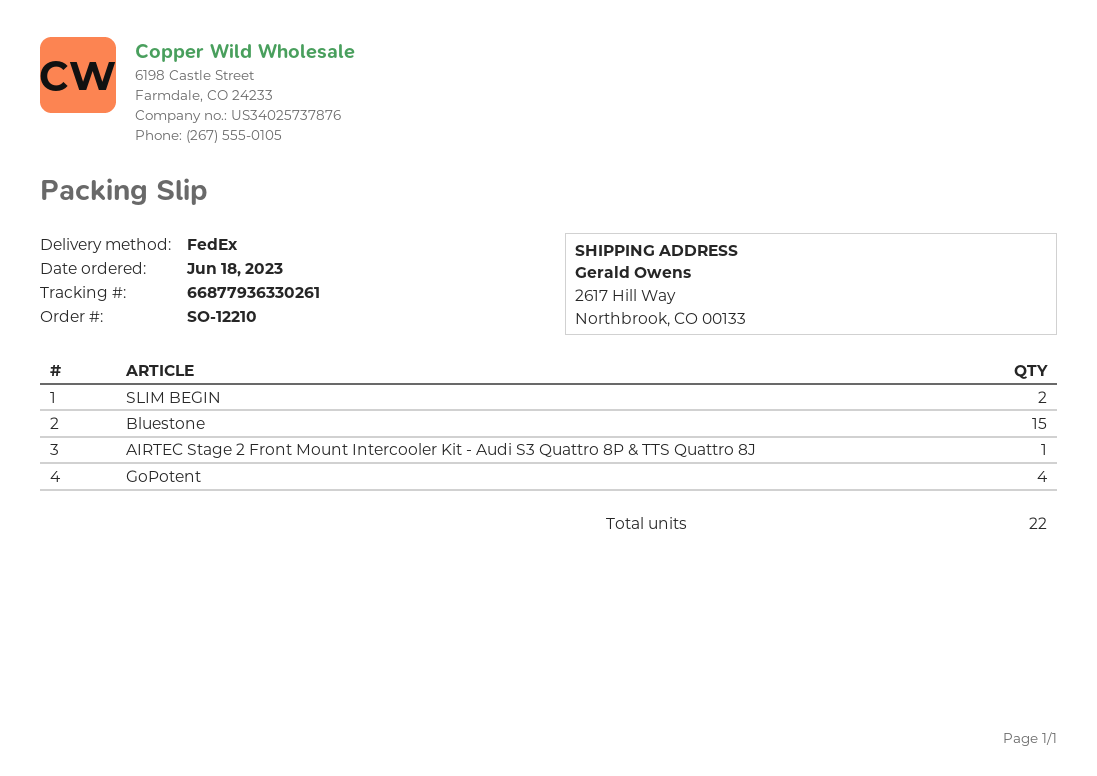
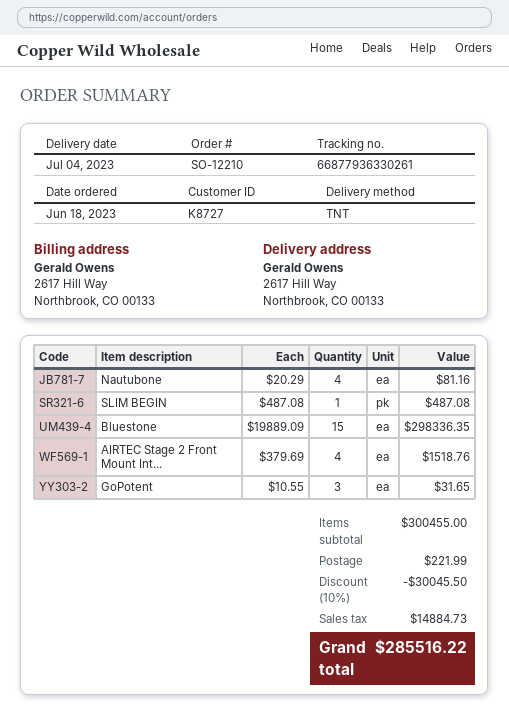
shipping method: FedEx -> TNT
SLIM BEGIN: 2 -> 1
AIRTEC Stage 2 Front Mount Intercooler Kit - Audi S3 Quattro 8P & TTS Quattro 8J: 1 -> 4
GoPotent: 4 -> 3
Nautubone: none -> 4

